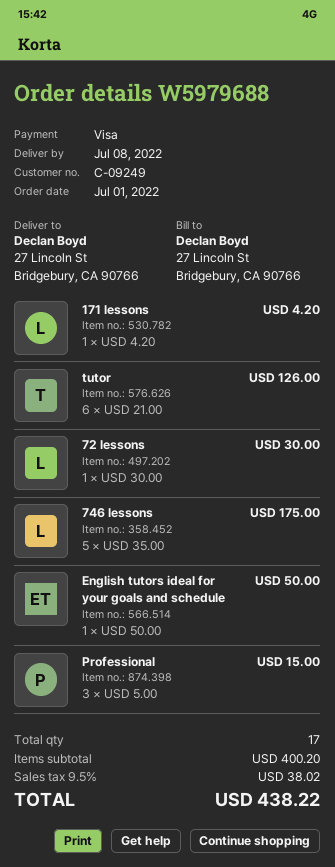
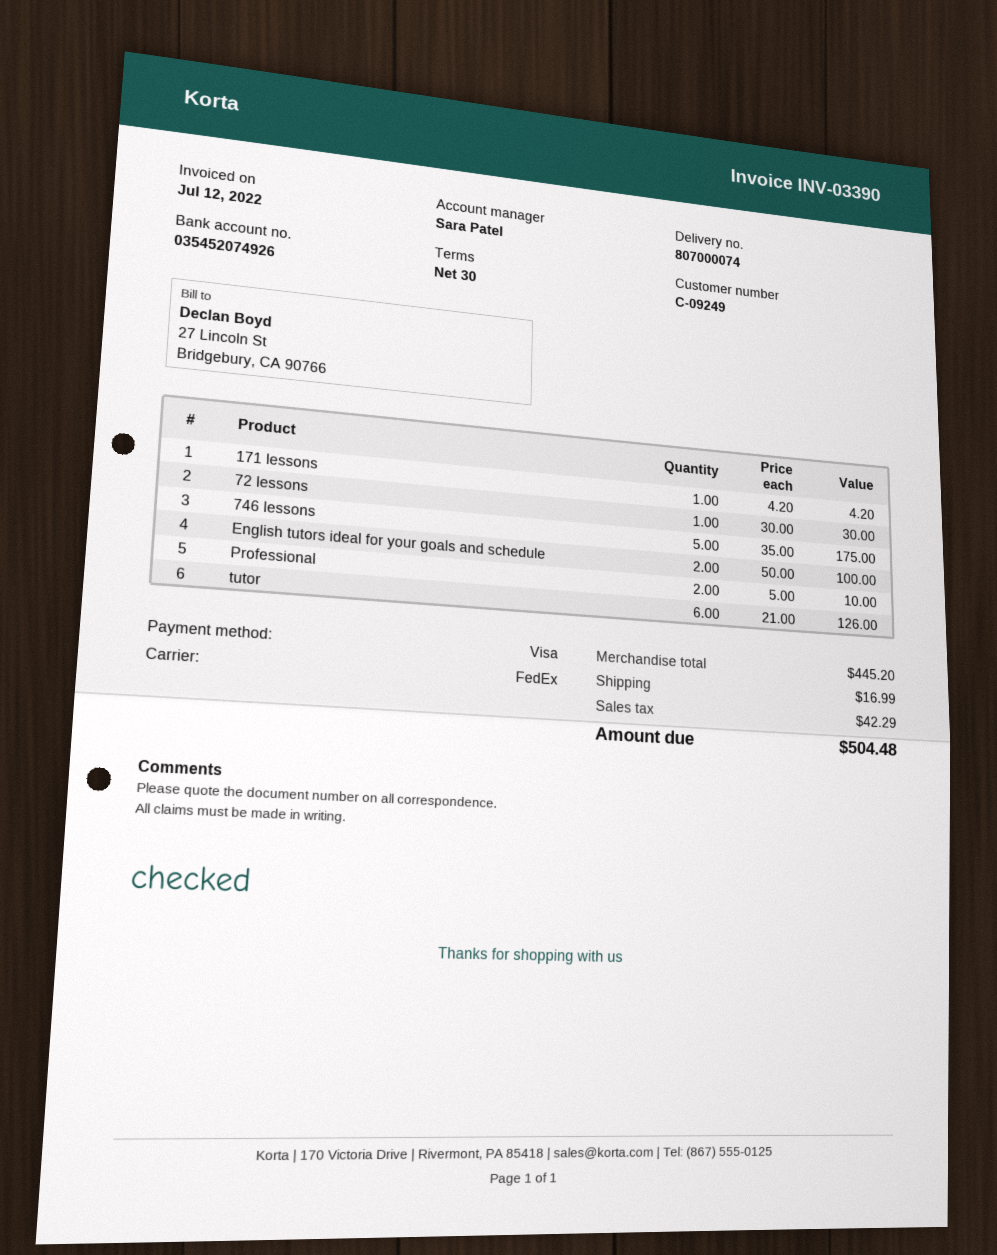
English tutors ideal for your goals and schedule: 1 x 50.00 = 50.00 -> 2 x 50.00 = 100.00
Professional: 3 x 5.00 = 15.00 -> 2 x 5.00 = 10.00
subtotal: 400.20 -> 445.20
shipping: none -> 16.99
tax: 38.02 -> 42.29
total: 438.22 -> 504.48

